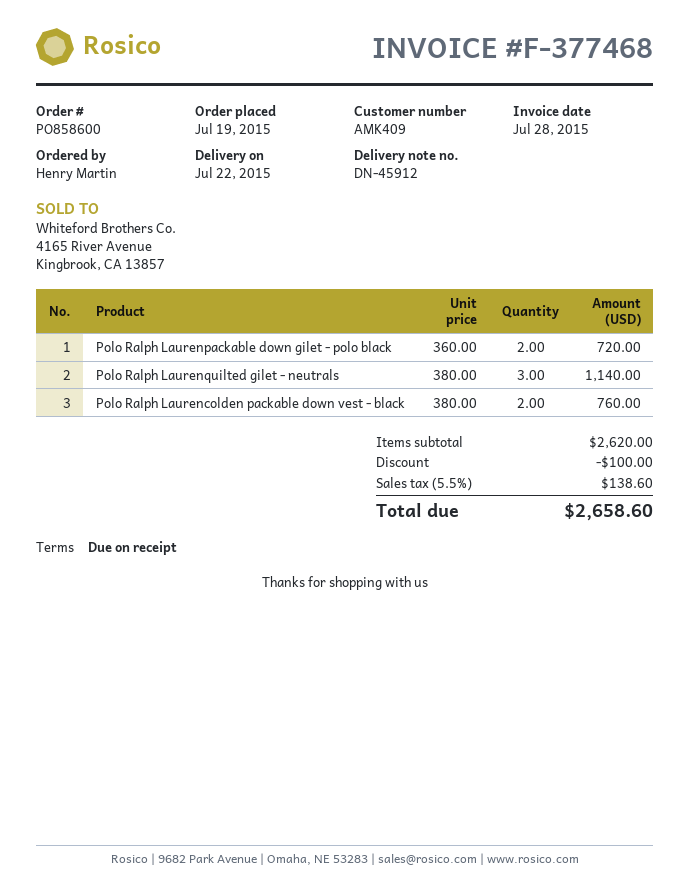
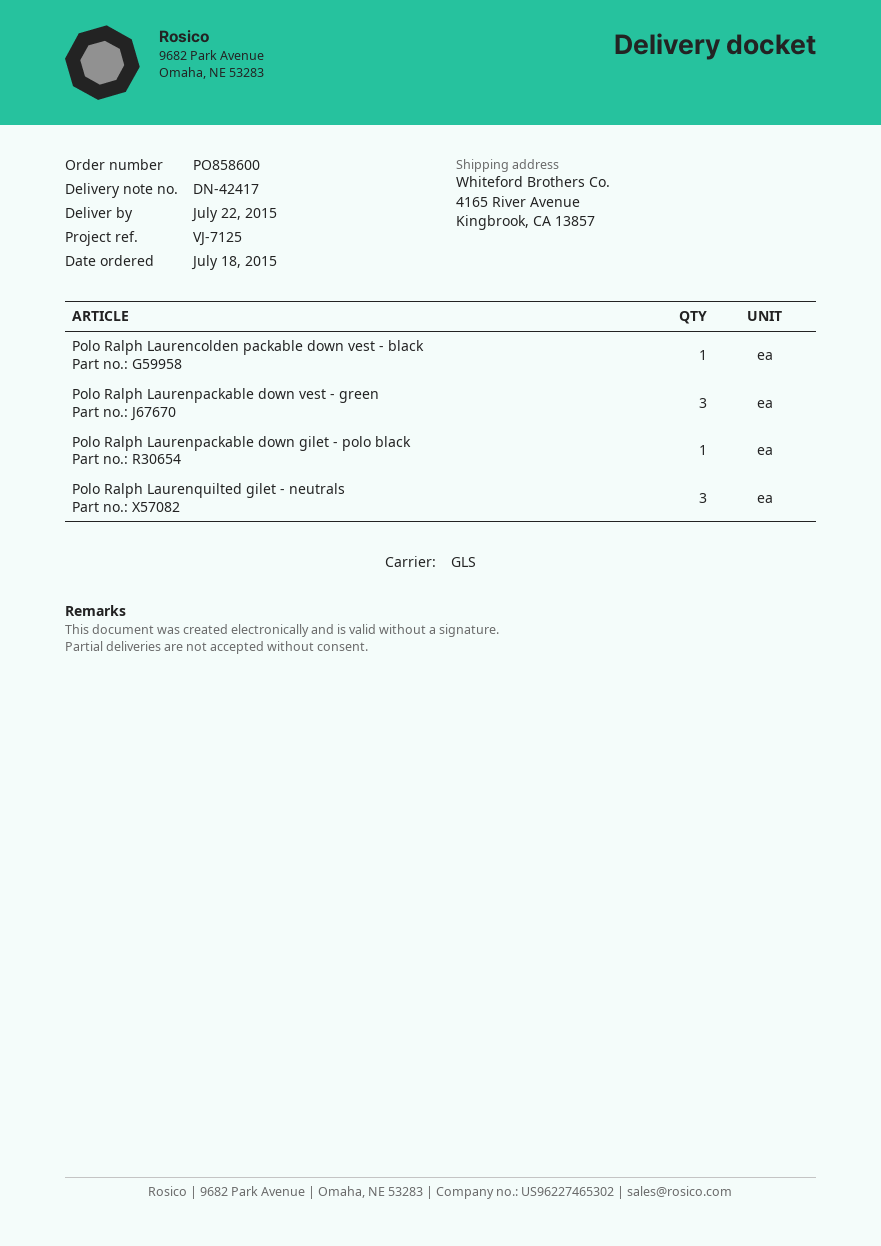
order date: 2015-07-19 -> 2015-07-18
delivery note number: DN-45912 -> DN-42417
Polo Ralph Laurenpackable down gilet - polo black: 2 -> 1
Polo Ralph Laurencolden packable down vest - black: 2 -> 1
Polo Ralph Laurenpackable down vest - green: none -> 3

